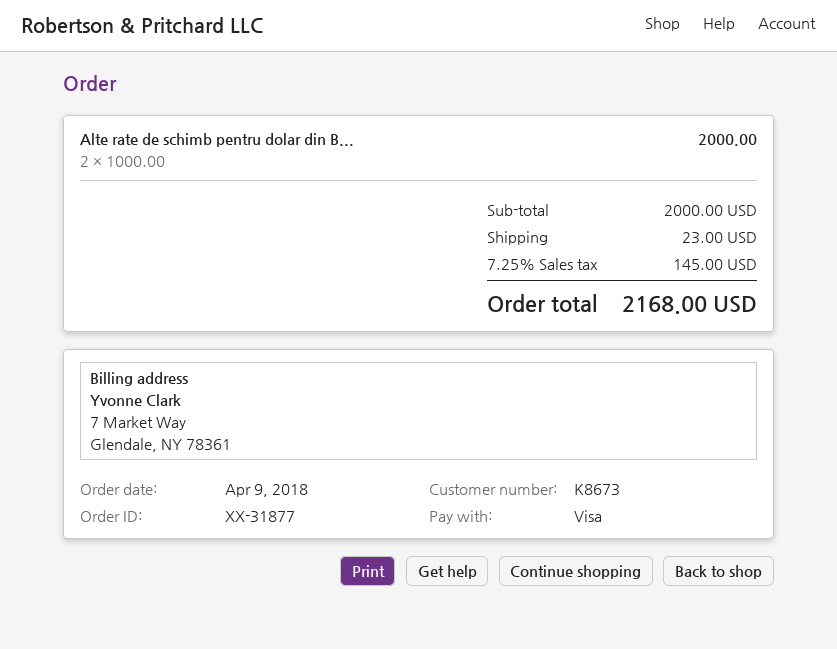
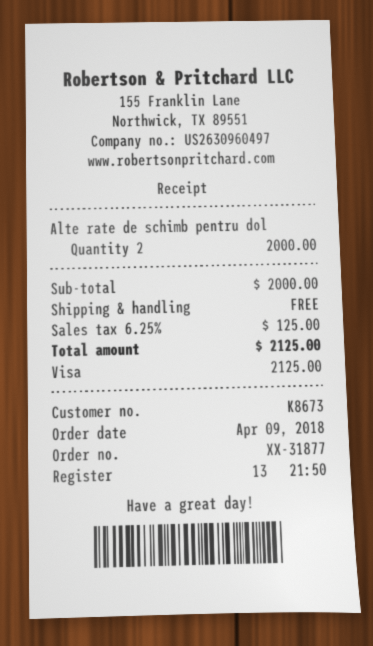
shipping: 23.00 -> 0.00
tax: 7.25% = 145.00 -> 6.25% = 125.00
total: 2168.00 -> 2125.00

